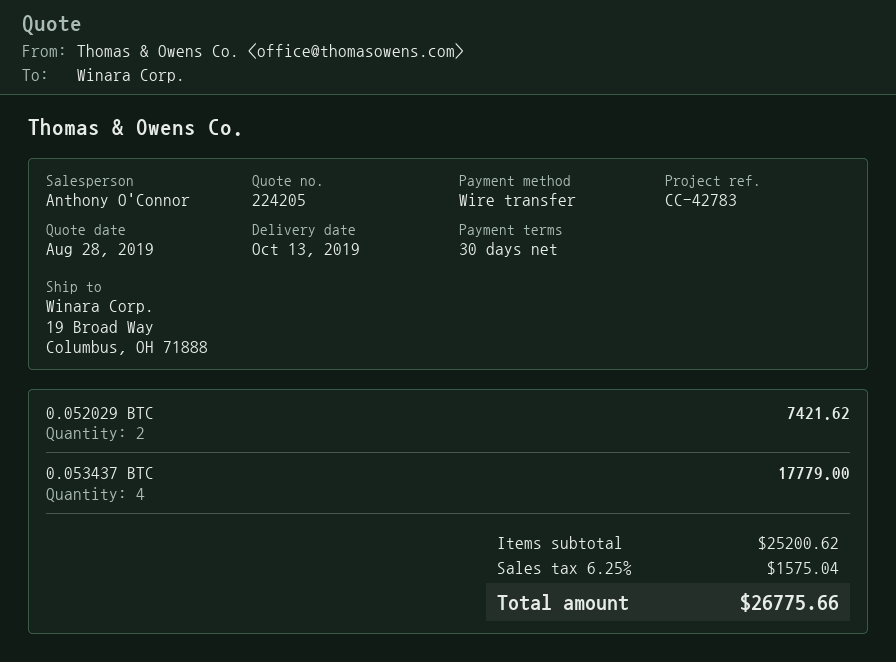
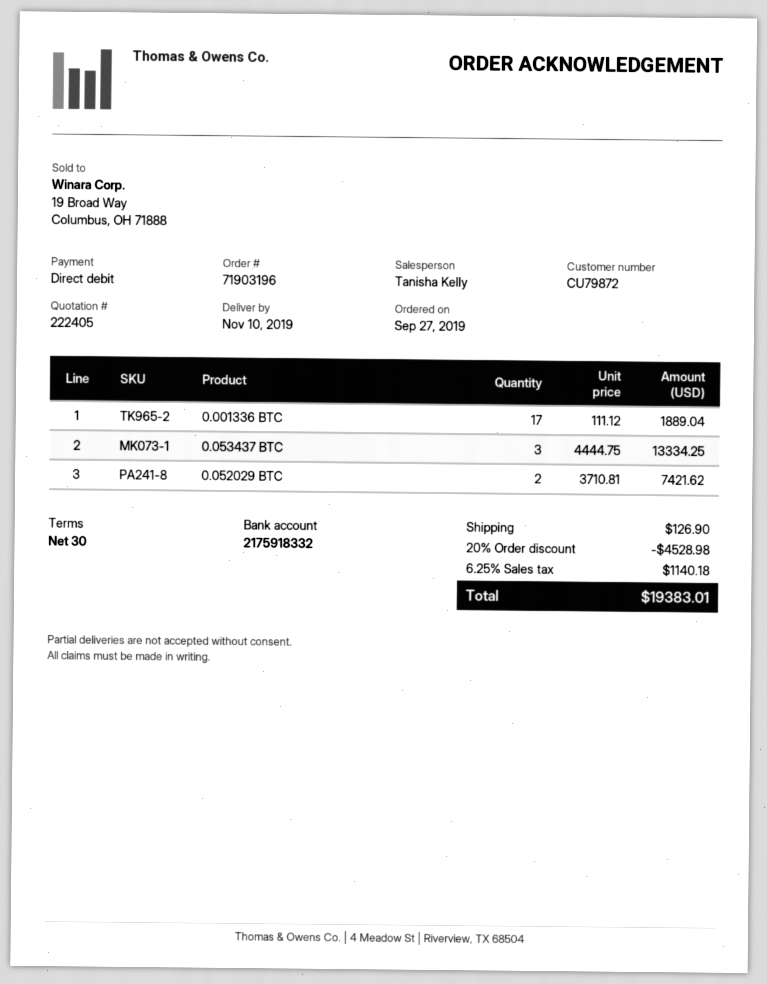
quote number: 224205 -> 222405
delivery date: 2019-10-13 -> 2019-11-10
sales rep: Anthony O'Connor -> Tanisha Kelly
payment method: bank transfer -> direct debit
0.053437 BTC: 4 for 17779.00 -> 3 for 13334.25
0.001336 BTC: none -> 17 for 1889.04
discount: none -> 20% = 4528.98
shipping: none -> 126.90
tax: 6.25% = 1575.04 -> 6.25% = 1140.18
total: 26775.66 -> 19383.01

